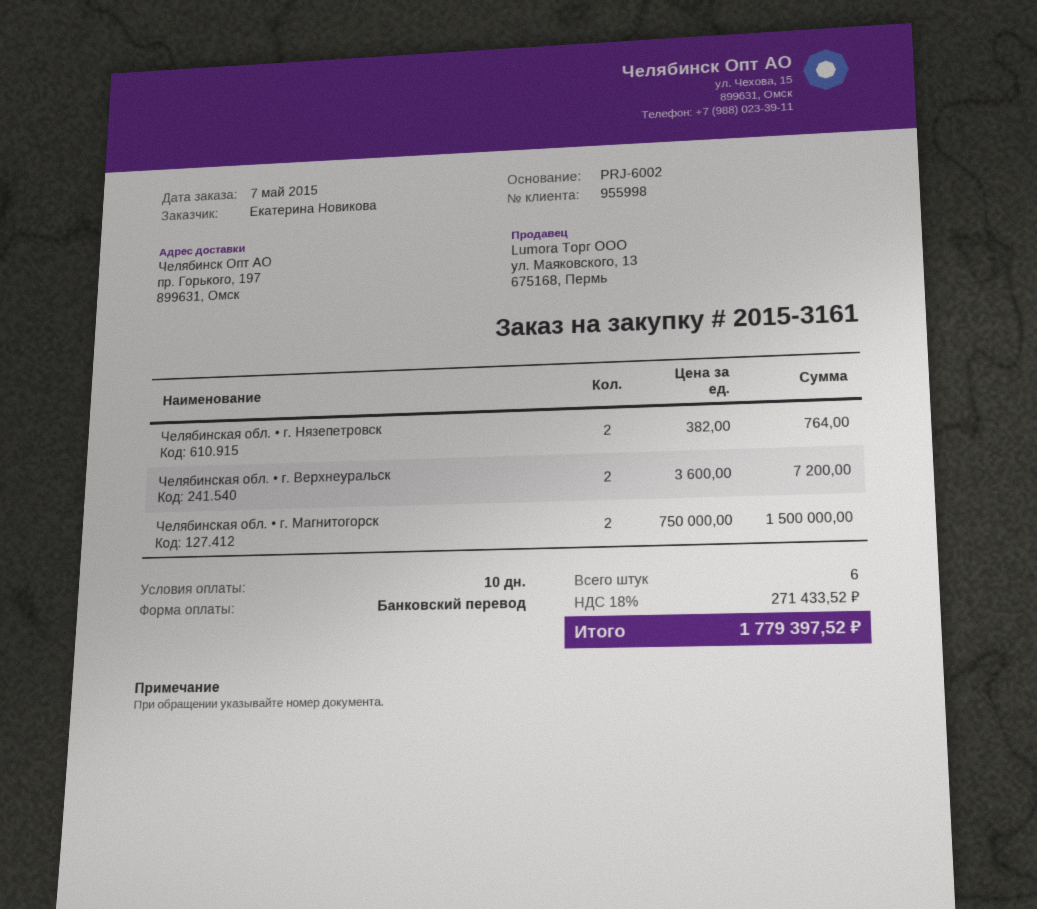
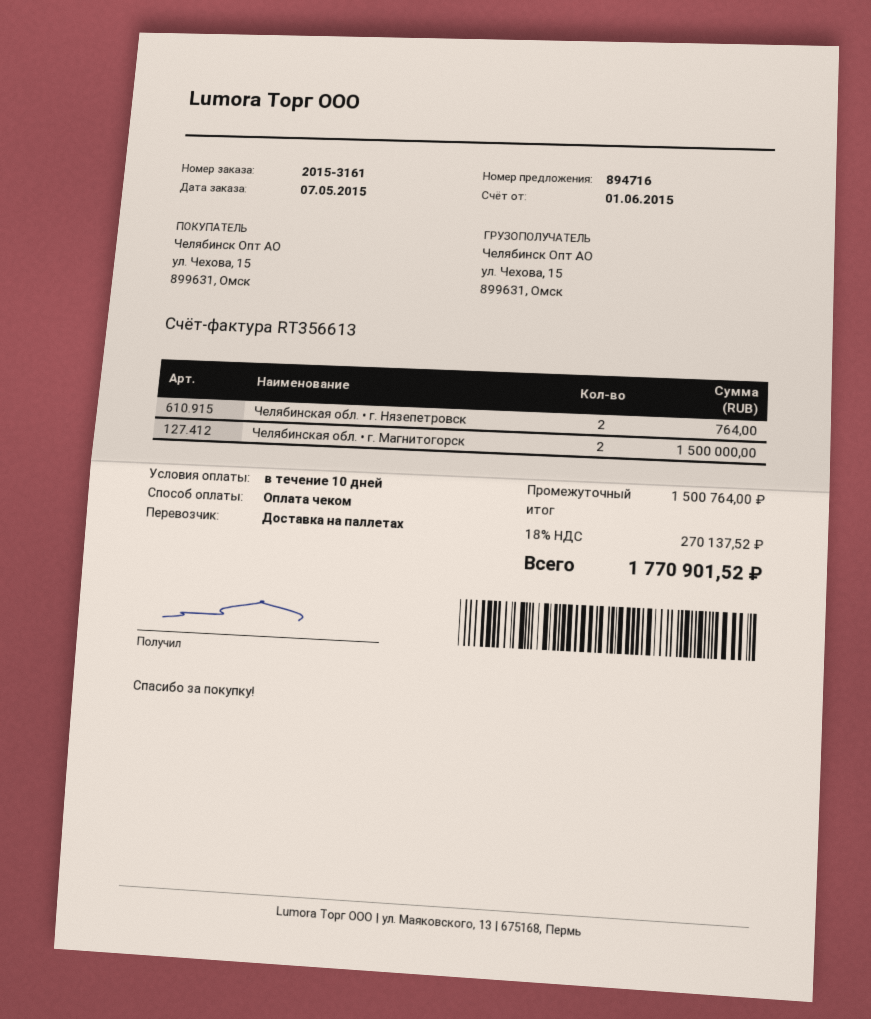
payment method: bank transfer -> cheque
ship to: пр. Горького, 197, 899631, Омск -> ул. Чехова, 15, 899631, Омск
Челябинская обл. • г. Верхнеуральск: 2 for 7200.00 -> none
tax: 18% = 271433.52 -> 18% = 270137.52
total: 1779397.52 -> 1770901.52

